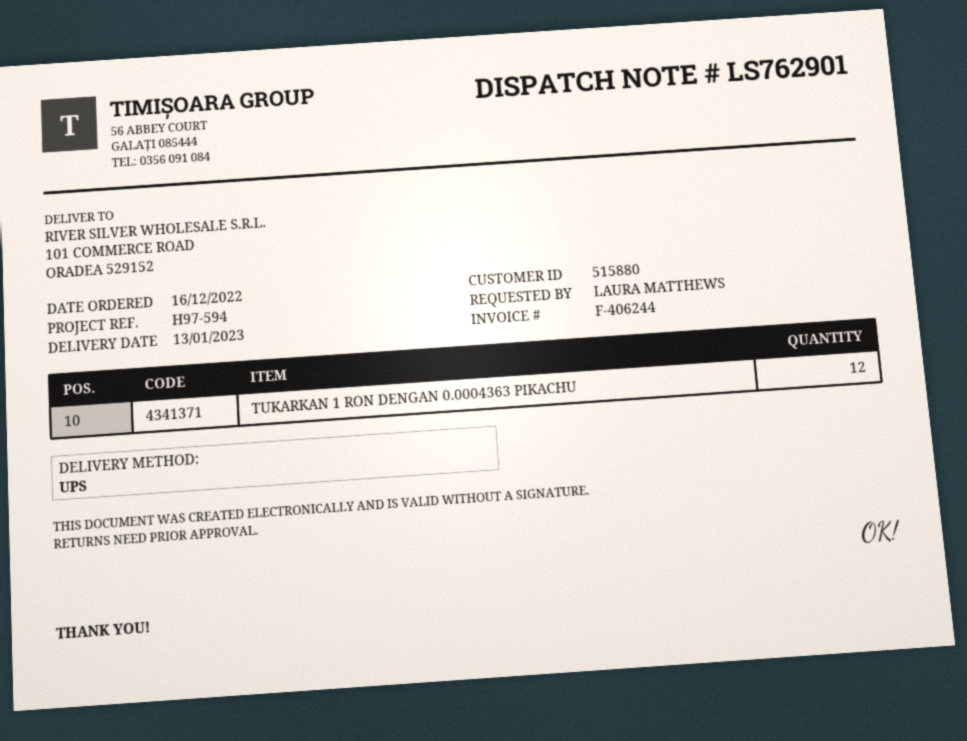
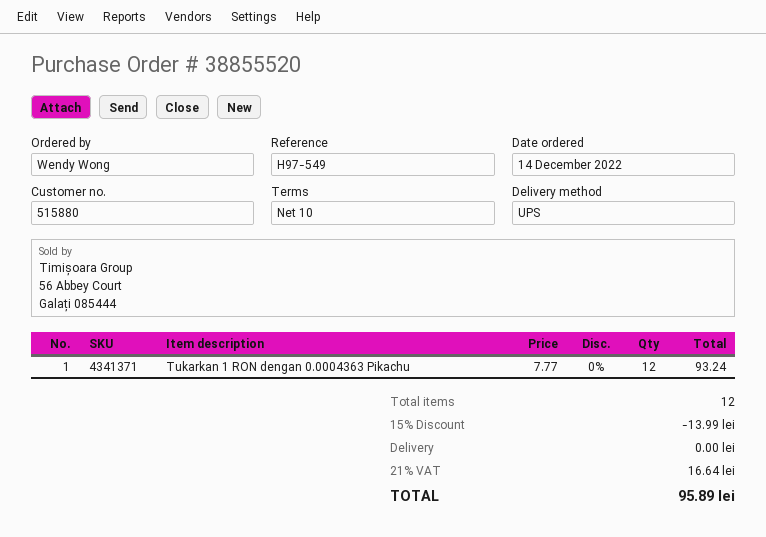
order date: 2022-12-16 -> 2022-12-14
reference: H97-594 -> H97-549
ordered by: LAURA MATTHEWS -> Wendy Wong

